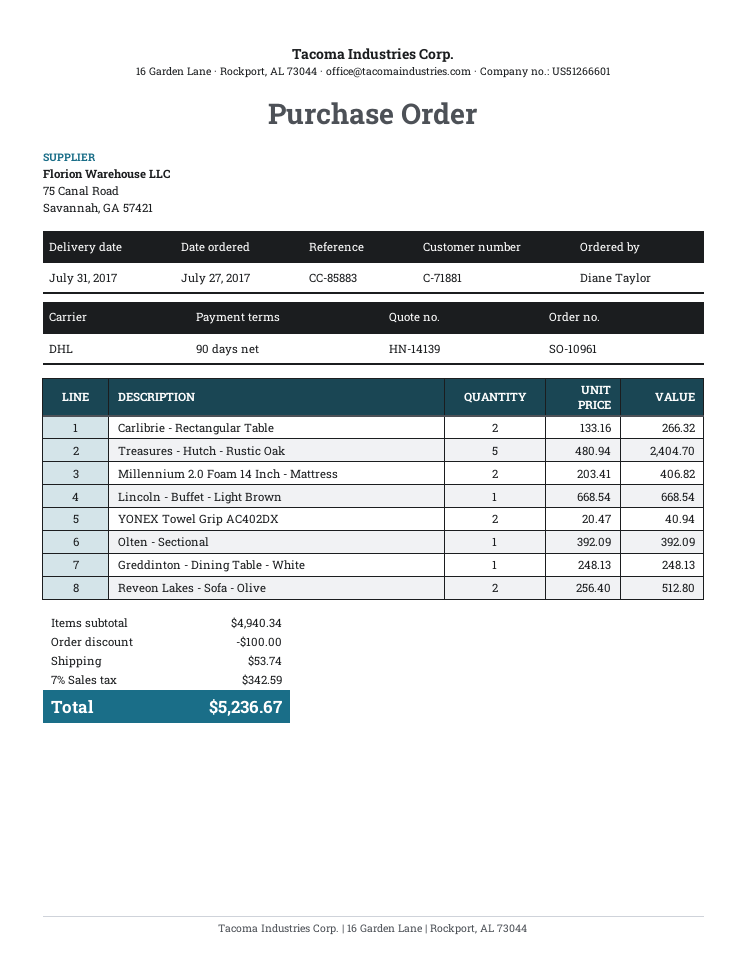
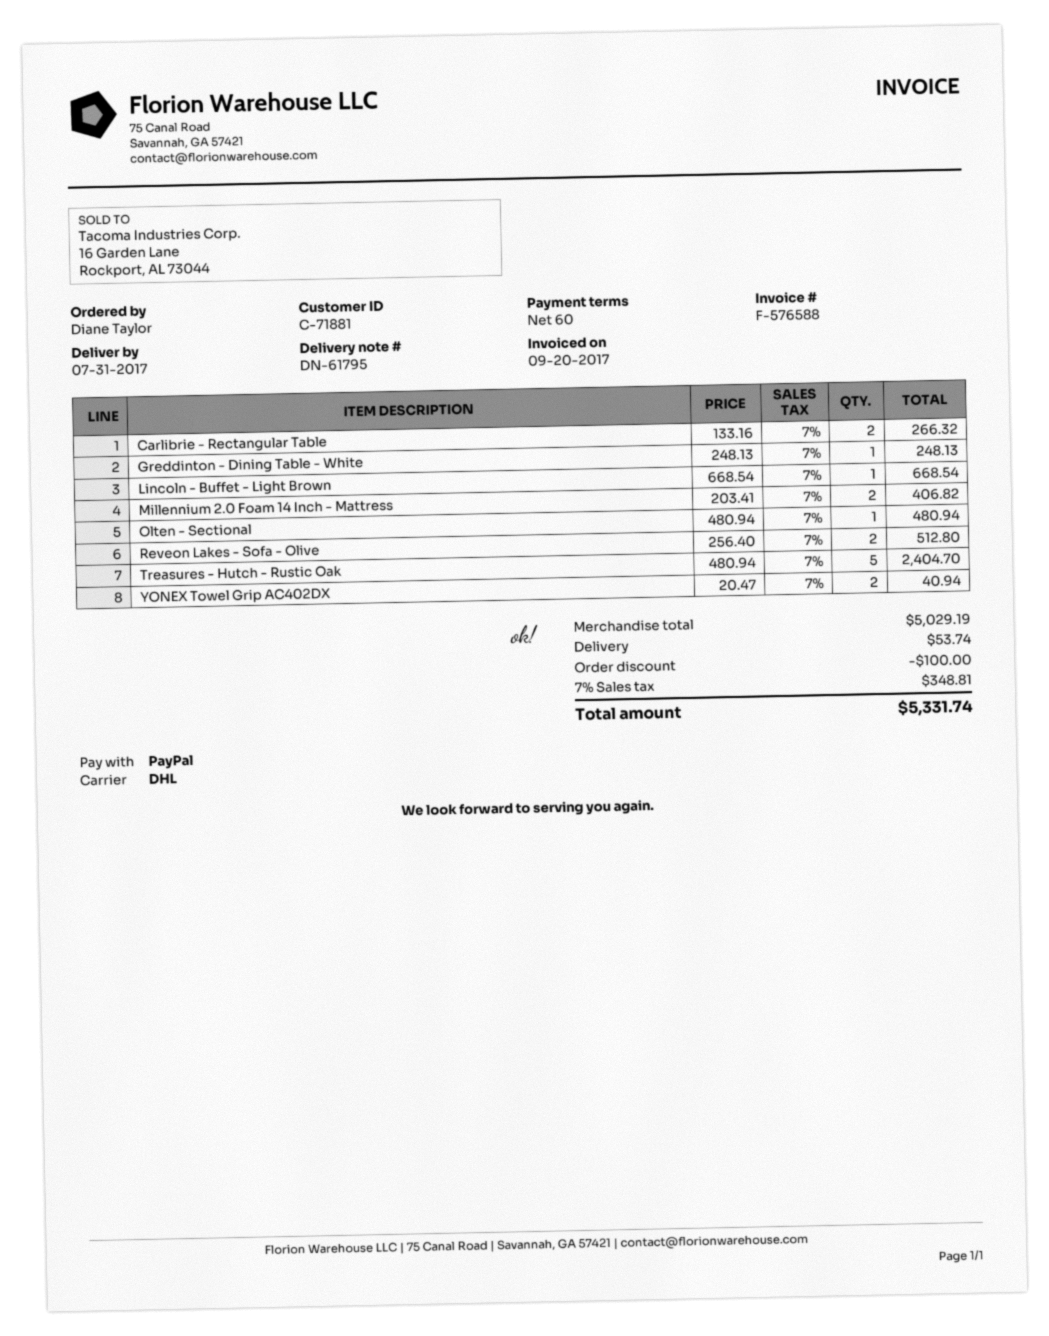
payment terms: 90 days -> 60 days
Olten - Sectional: 1 x 392.09 = 392.09 -> 1 x 480.94 = 480.94
subtotal: 4940.34 -> 5029.19
tax: 7% = 342.59 -> 7% = 348.81
total: 5236.67 -> 5331.74

